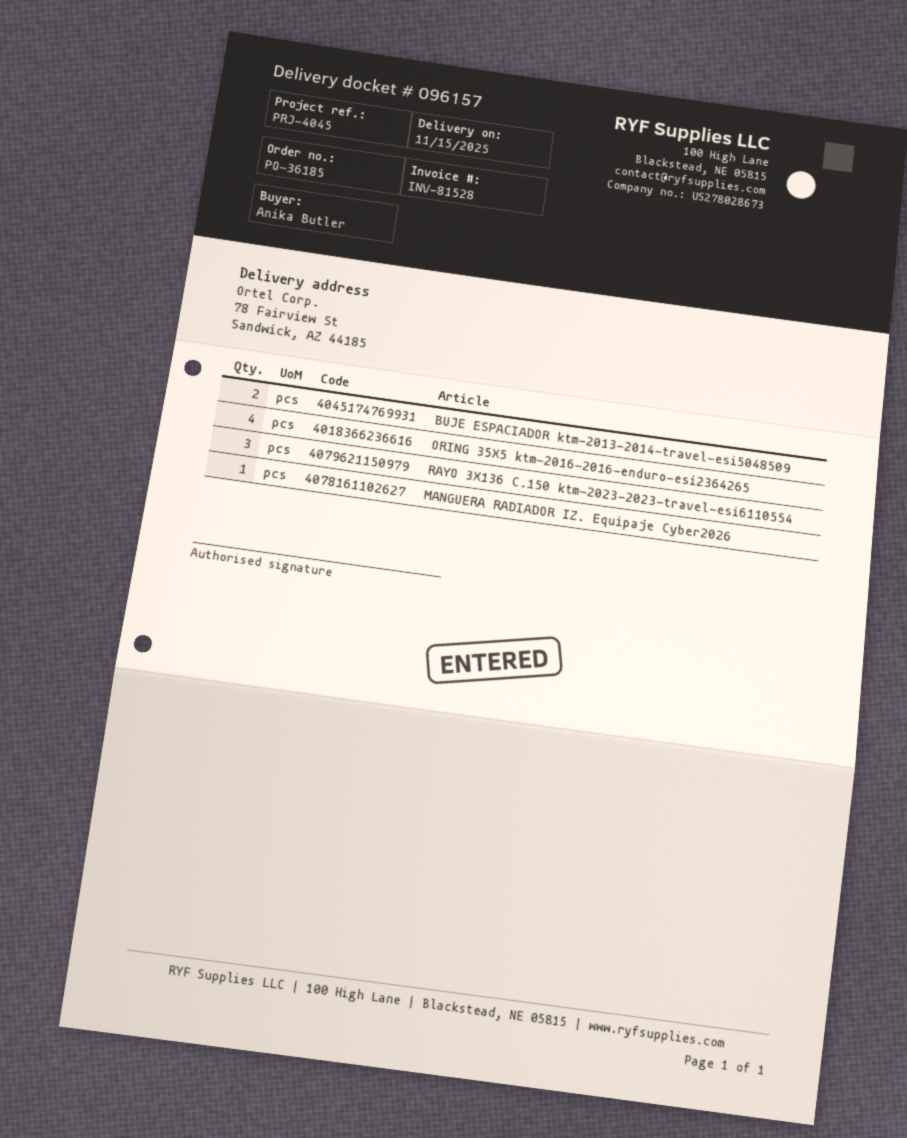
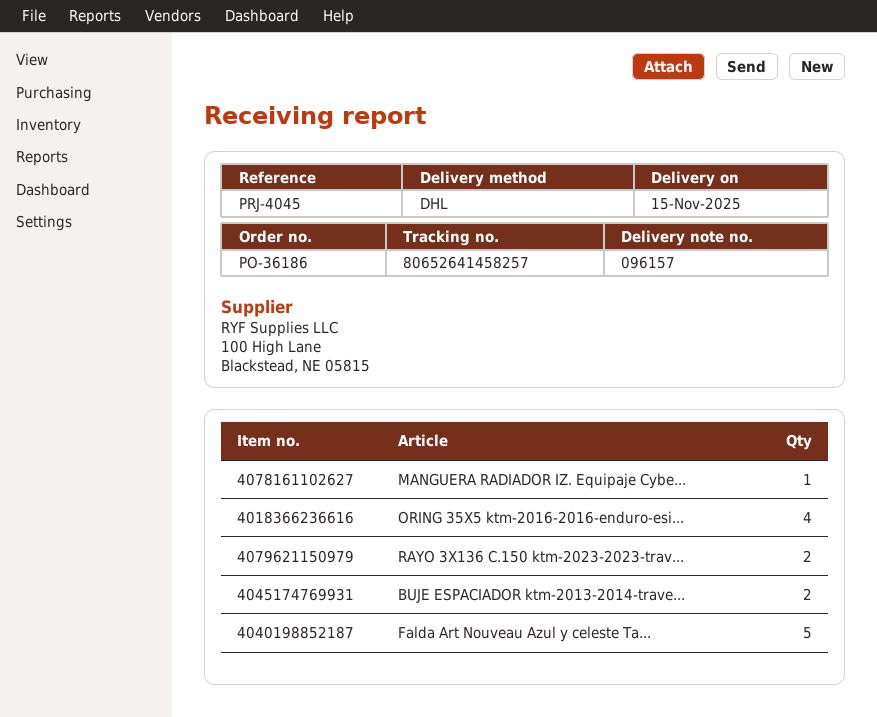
order number: PO-36185 -> PO-36186
RAYO 3X136 C.150 ktm-2023-2023-travel-esi6110554: 3 -> 2
Falda Art Nouveau Azul y celeste Ta...: none -> 5

